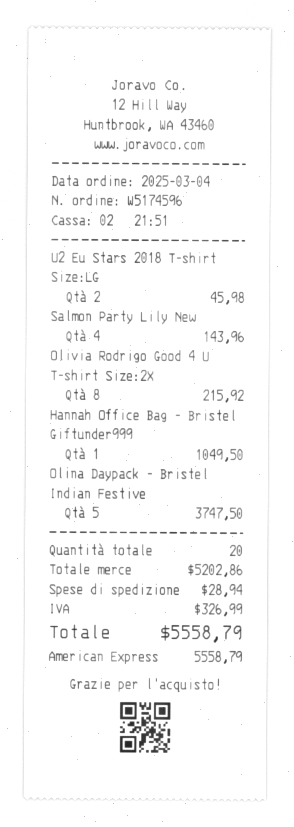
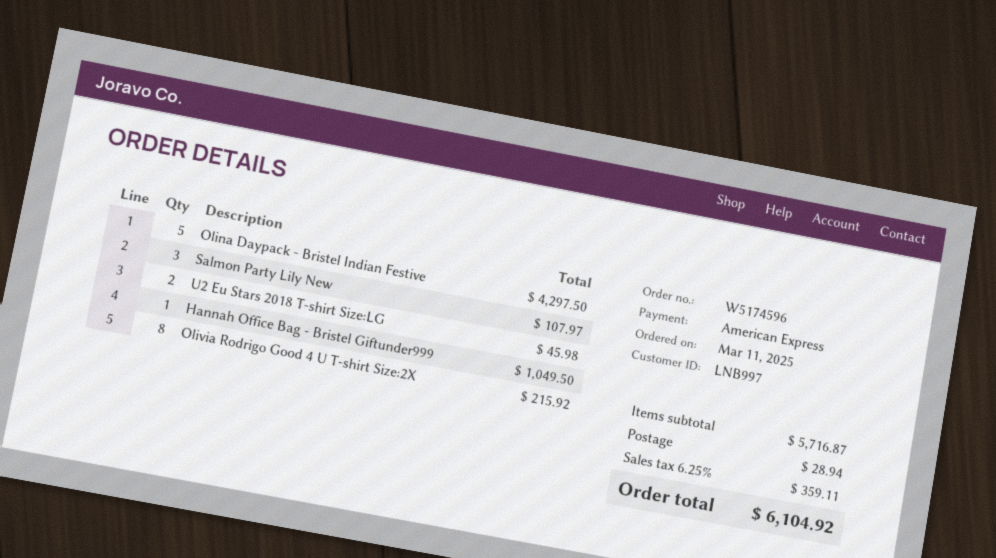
order date: 2025-03-04 -> 2025-03-11
Salmon Party Lily New: 4 for 143.96 -> 3 for 107.97
Olina Daypack - Bristel Indian Festive: 5 for 3747.50 -> 5 for 4297.50
subtotal: 5202.86 -> 5716.87
tax: 326.99 -> 359.11
total: 5558.79 -> 6104.92

